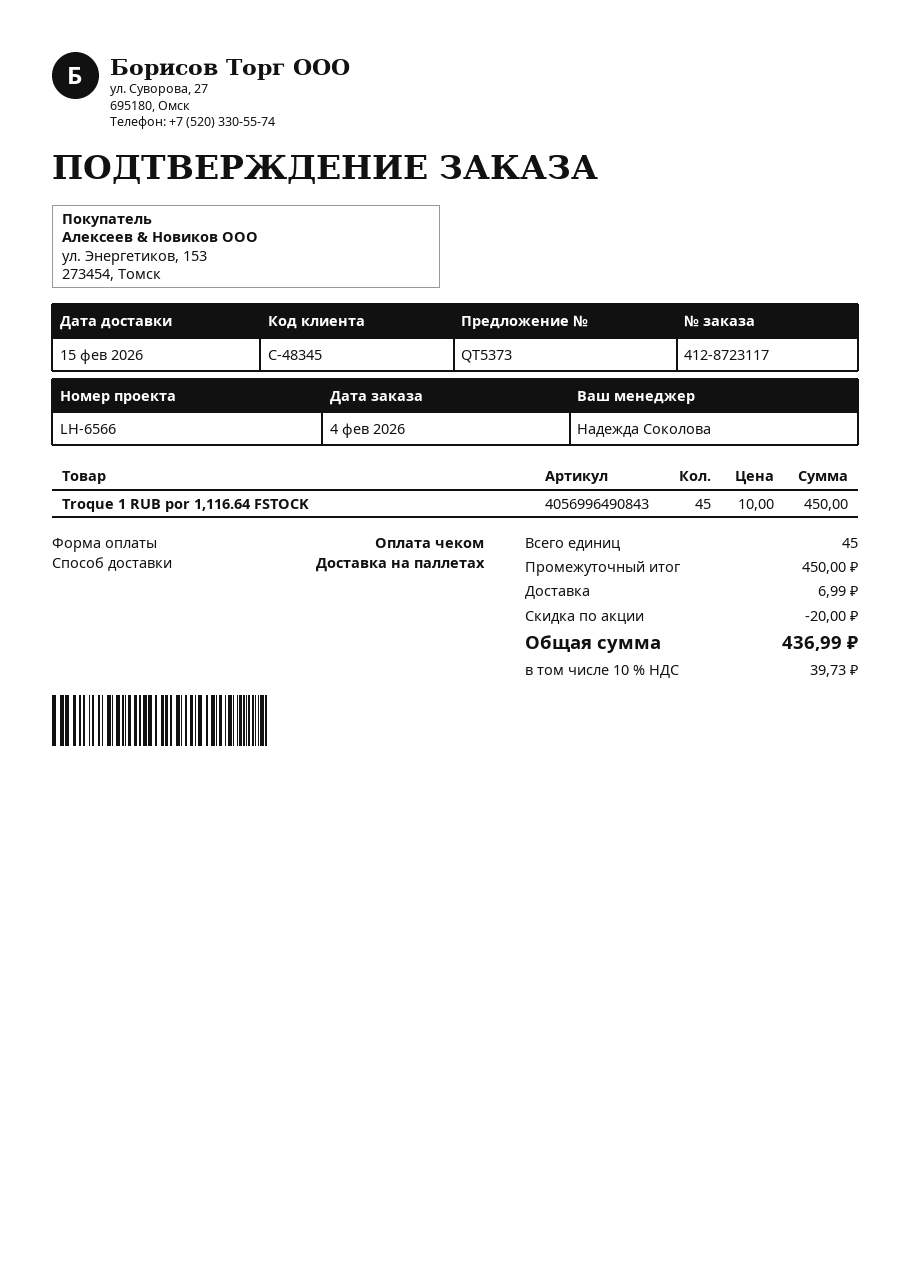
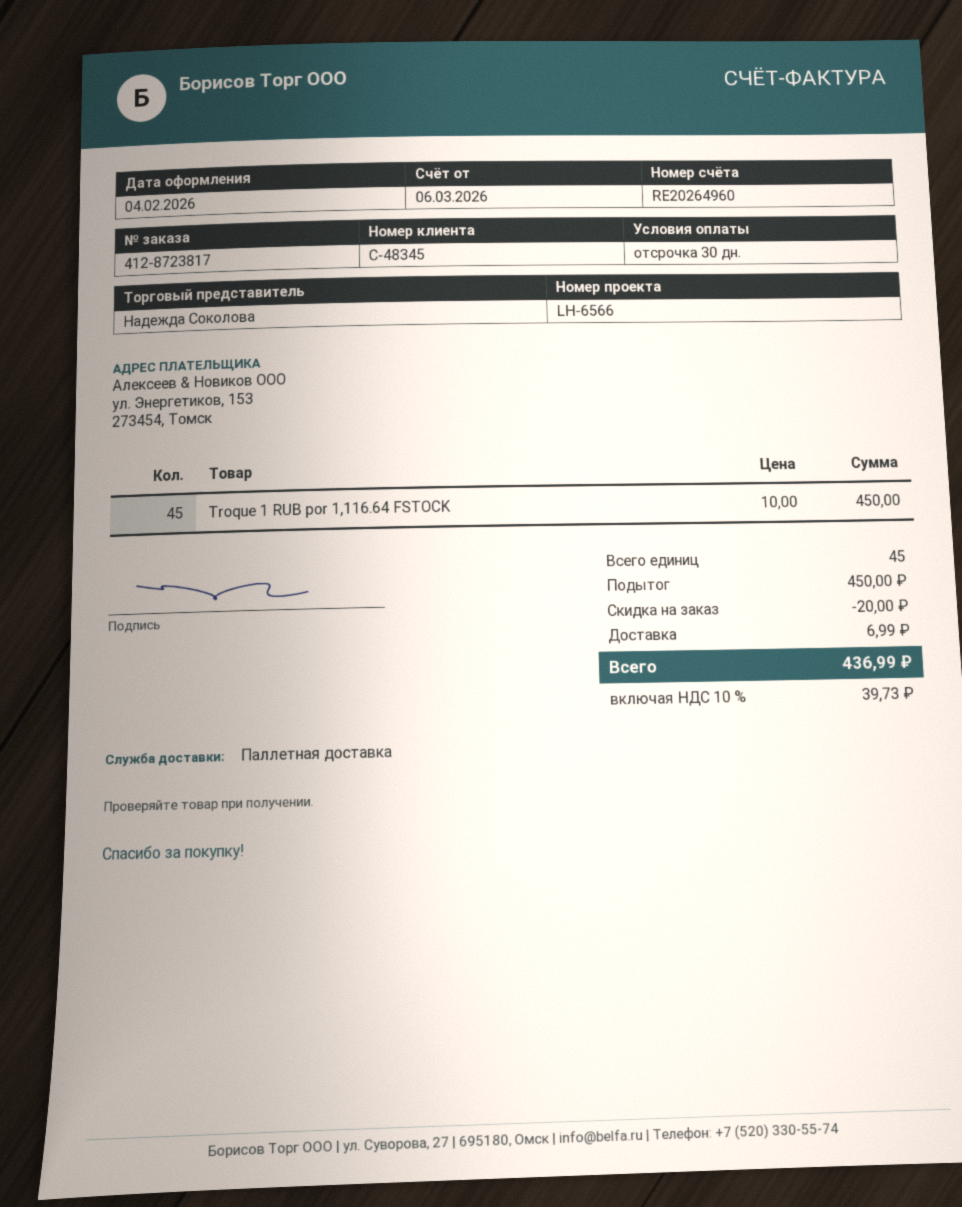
order number: 412-8723117 -> 412-8723817

